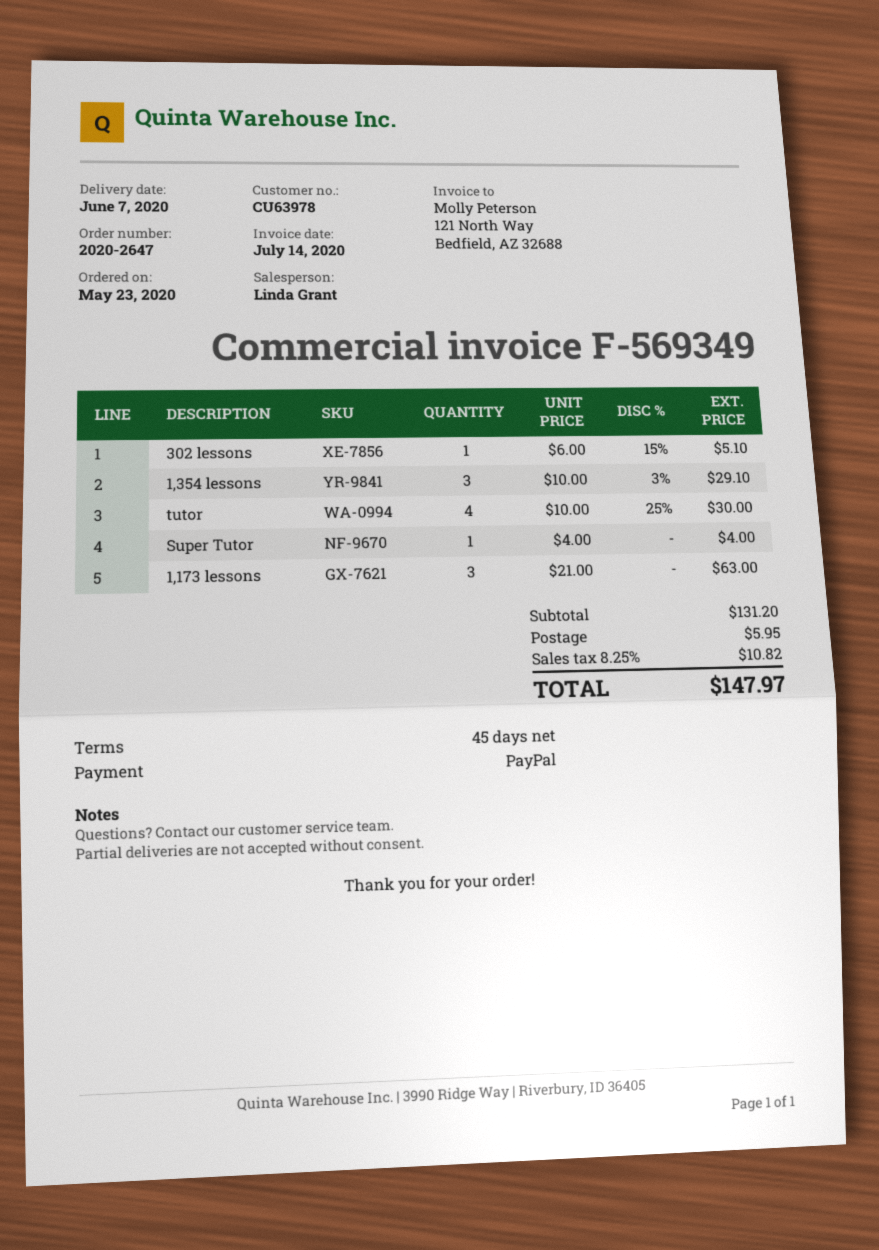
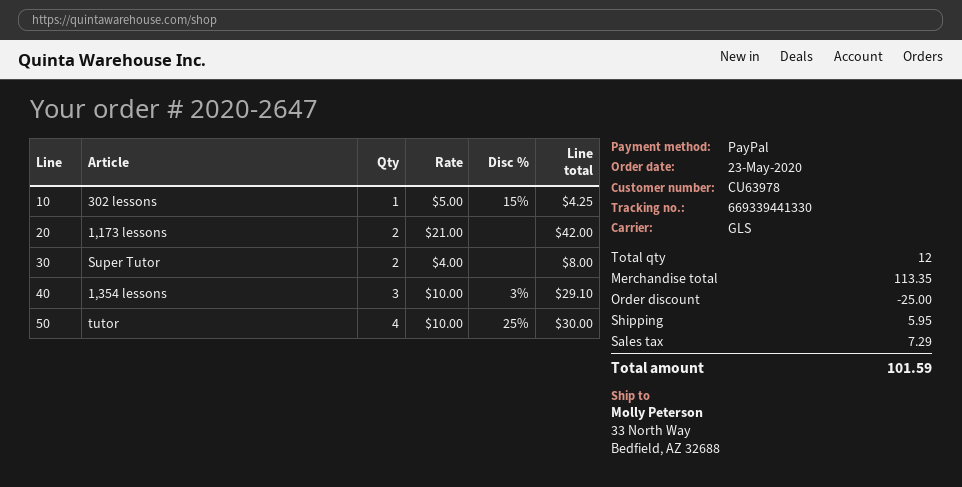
302 lessons: 1 x 6.00 - 15% = 5.10 -> 1 x 5.00 - 15% = 4.25
Super Tutor: 1 x 4.00 = 4.00 -> 2 x 4.00 = 8.00
1,173 lessons: 3 x 21.00 = 63.00 -> 2 x 21.00 = 42.00
subtotal: 131.20 -> 113.35
discount: none -> 25.00
tax: 10.82 -> 7.29
total: 147.97 -> 101.59

